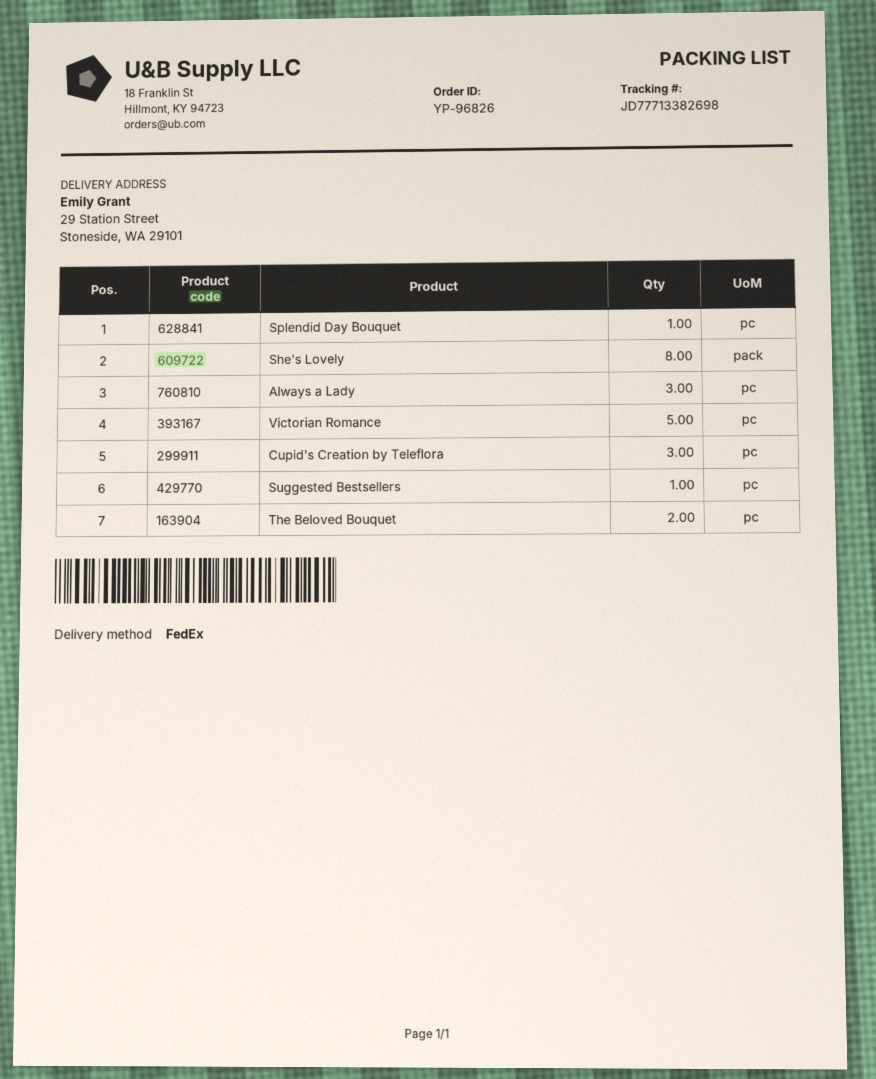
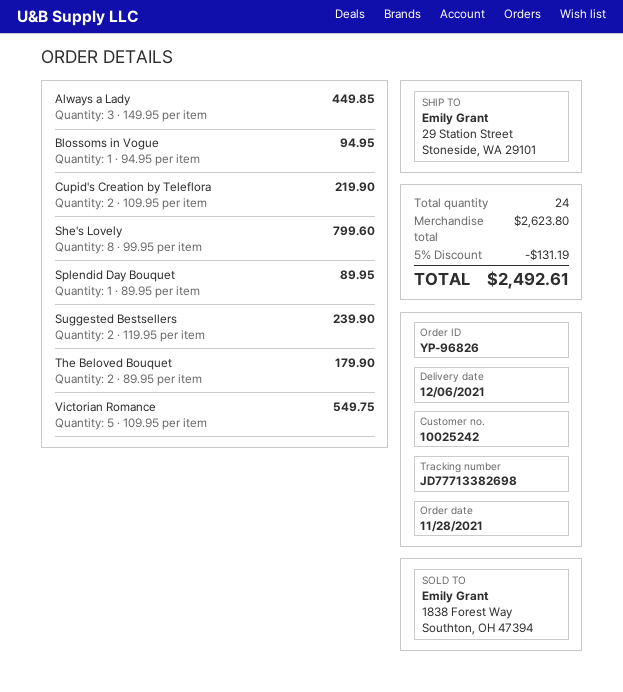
Cupid's Creation by Teleflora: 3 -> 2
Suggested Bestsellers: 1 -> 2
Blossoms in Vogue: none -> 1

